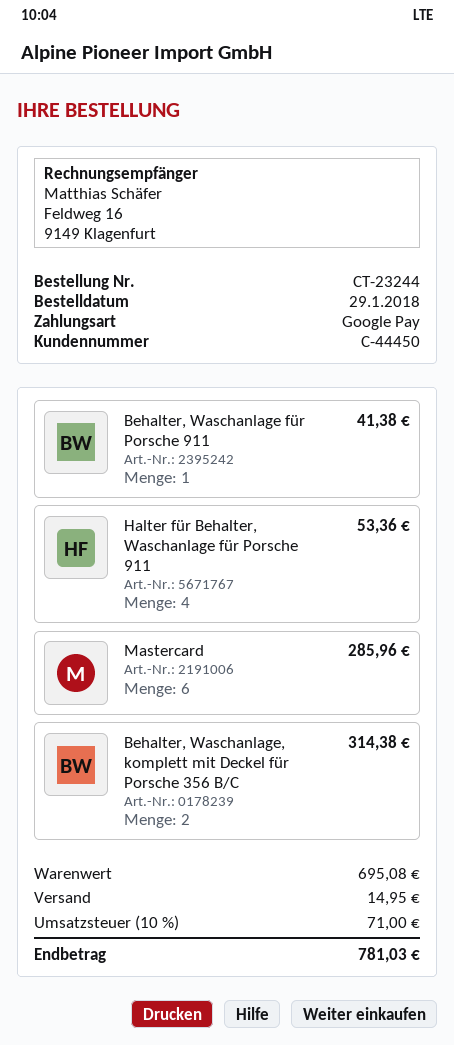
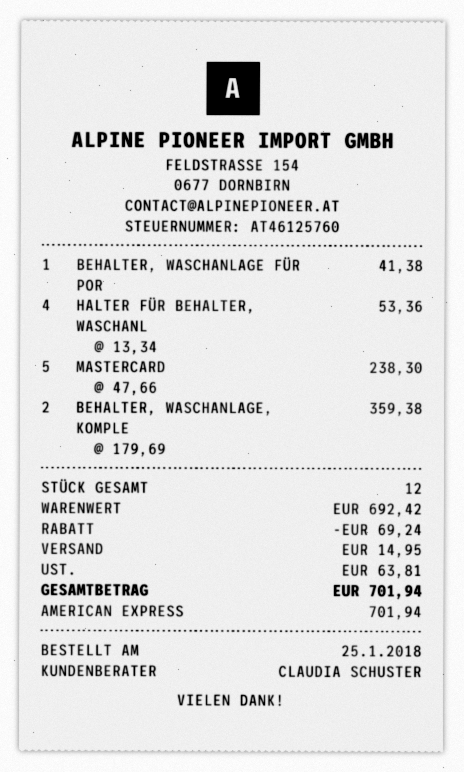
order date: 2018-01-29 -> 2018-01-25
payment method: Google Pay -> American Express
Mastercard: 6 for 285.96 -> 5 for 238.30
Behalter, Waschanlage, komplett mit Deckel für Porsche 356 B/C: 2 for 314.38 -> 2 for 359.38
subtotal: 695.08 -> 692.42
discount: none -> 69.24
tax: 71.00 -> 63.81
total: 781.03 -> 701.94

